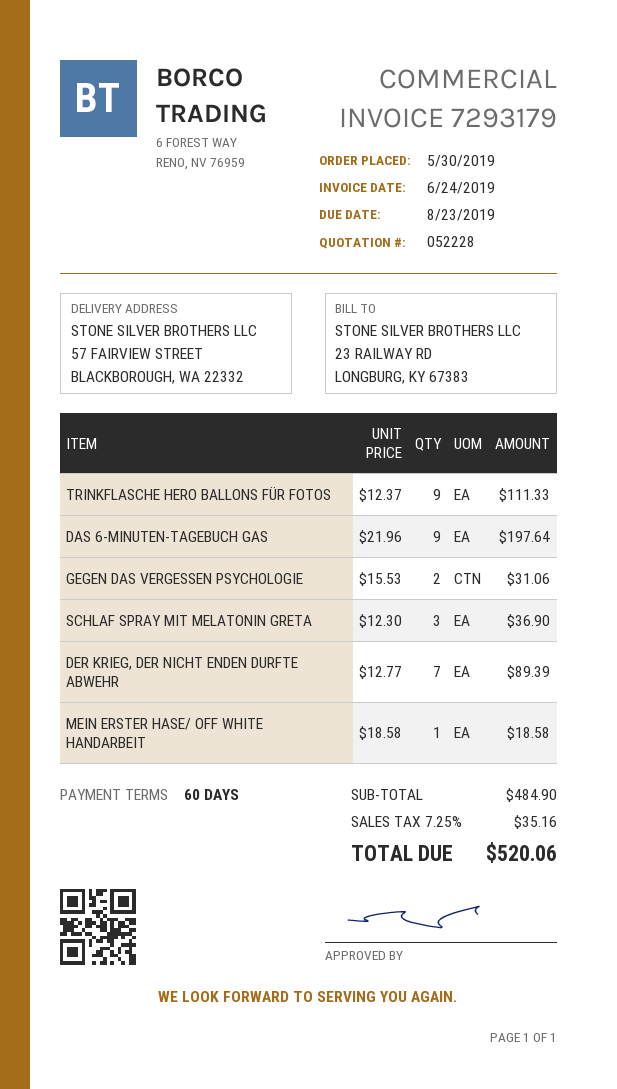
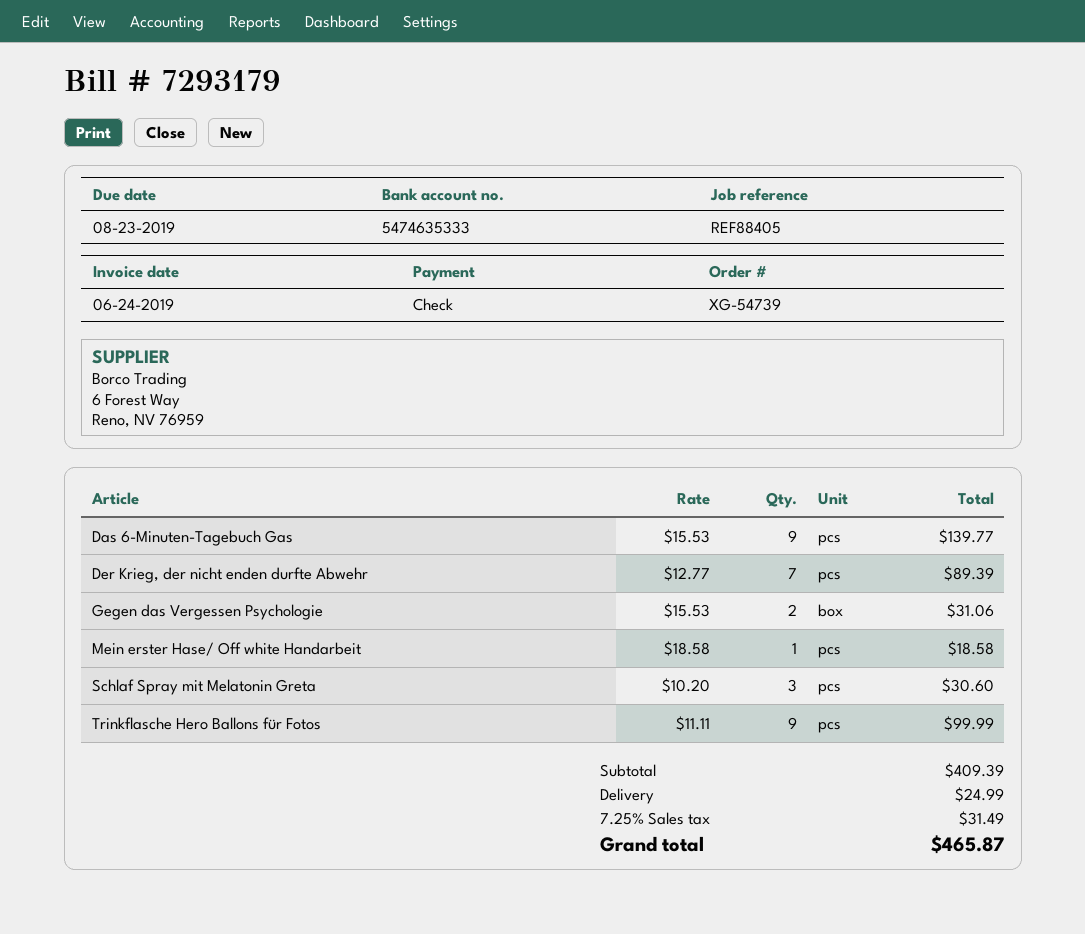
TRINKFLASCHE HERO BALLONS FÜR FOTOS: 9 x 12.37 = 111.33 -> 9 x 11.11 = 99.99
DAS 6-MINUTEN-TAGEBUCH GAS: 9 x 21.96 = 197.64 -> 9 x 15.53 = 139.77
SCHLAF SPRAY MIT MELATONIN GRETA: 3 x 12.30 = 36.90 -> 3 x 10.20 = 30.60
subtotal: 484.90 -> 409.39
shipping: none -> 24.99
tax: 7.25% = 35.16 -> 7.25% = 31.49
total: 520.06 -> 465.87

